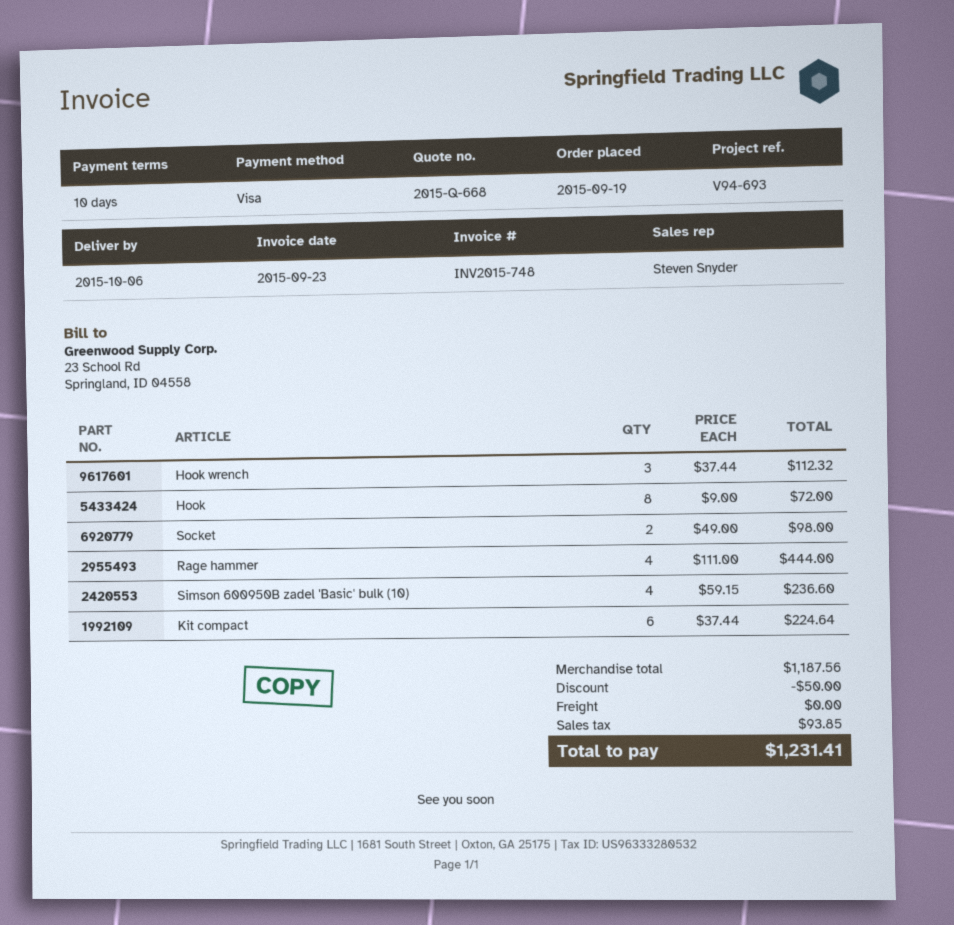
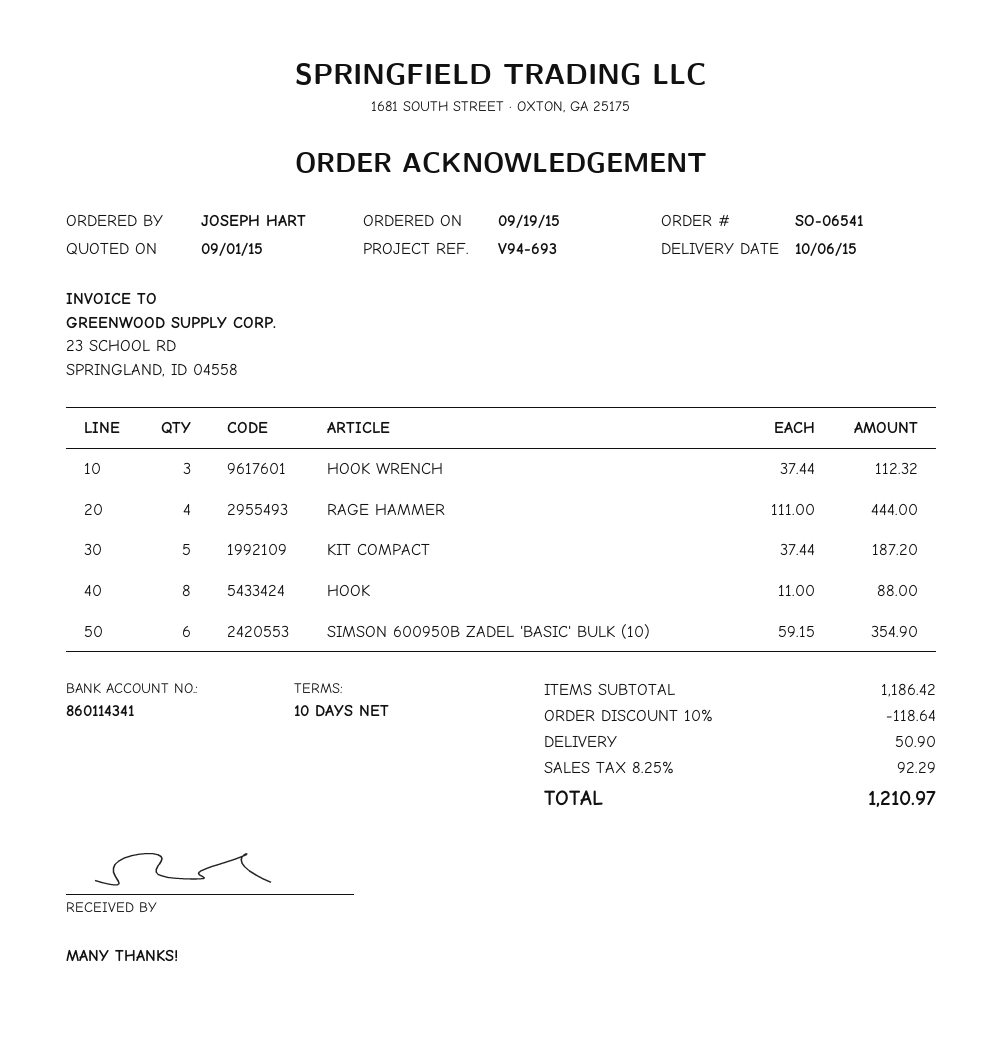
Hook: 8 x 9.00 = 72.00 -> 8 x 11.00 = 88.00
Socket: 2 x 49.00 = 98.00 -> none
Simson 600950B zadel 'Basic' bulk (10): 4 x 59.15 = 236.60 -> 6 x 59.15 = 354.90
Kit compact: 6 x 37.44 = 224.64 -> 5 x 37.44 = 187.20
subtotal: 1187.56 -> 1186.42
discount: 50.00 -> 118.64
shipping: 0.00 -> 50.90
tax: 93.85 -> 92.29
total: 1231.41 -> 1210.97

